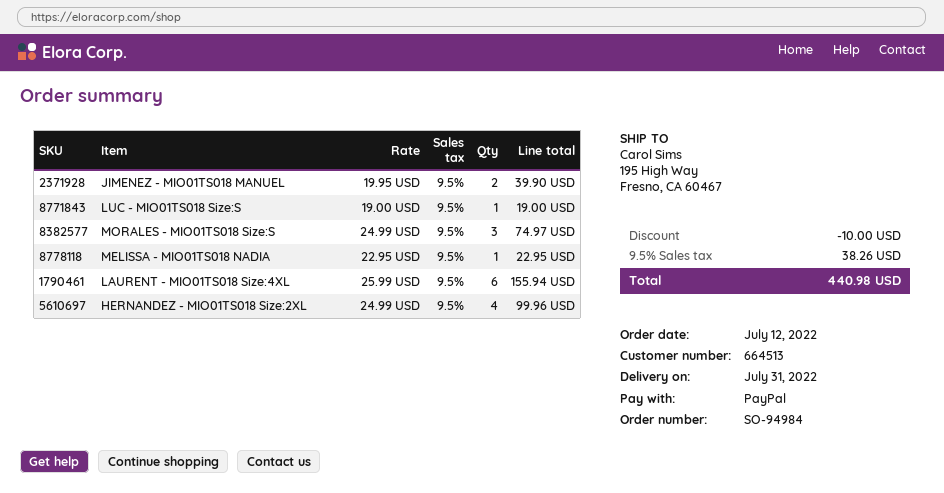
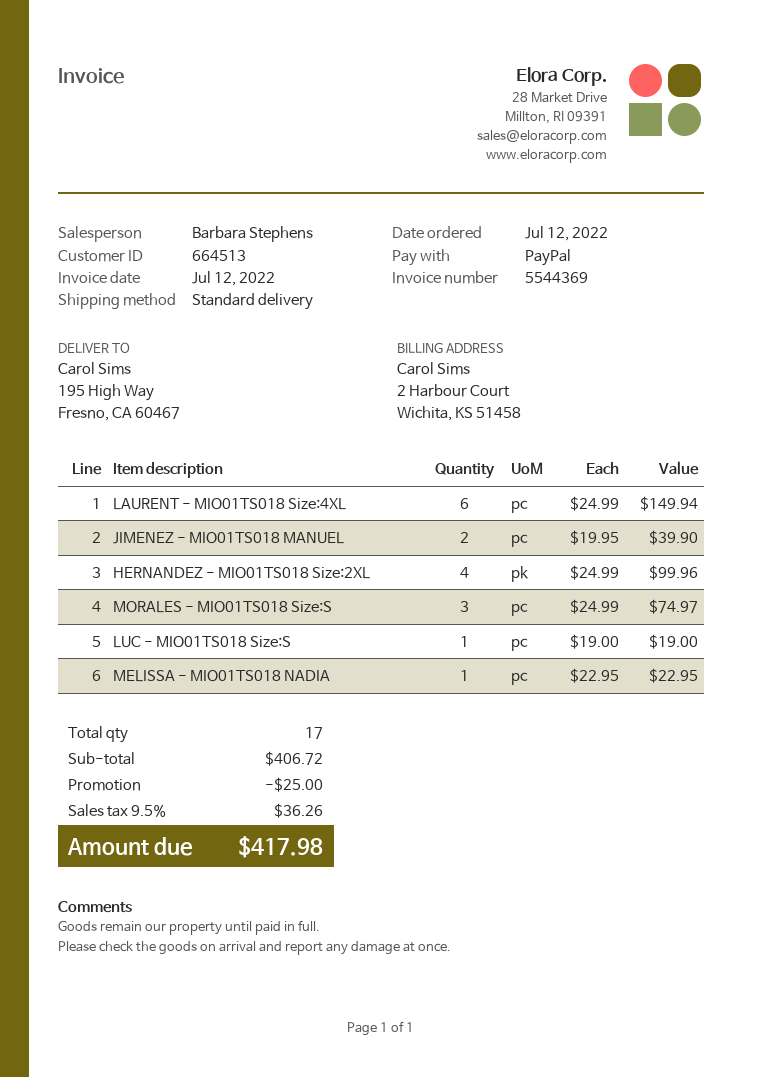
LAURENT - MIO01TS018 Size:4XL: 6 x 25.99 = 155.94 -> 6 x 24.99 = 149.94
discount: 10.00 -> 25.00
tax: 9.5% = 38.26 -> 9.5% = 36.26
total: 440.98 -> 417.98

